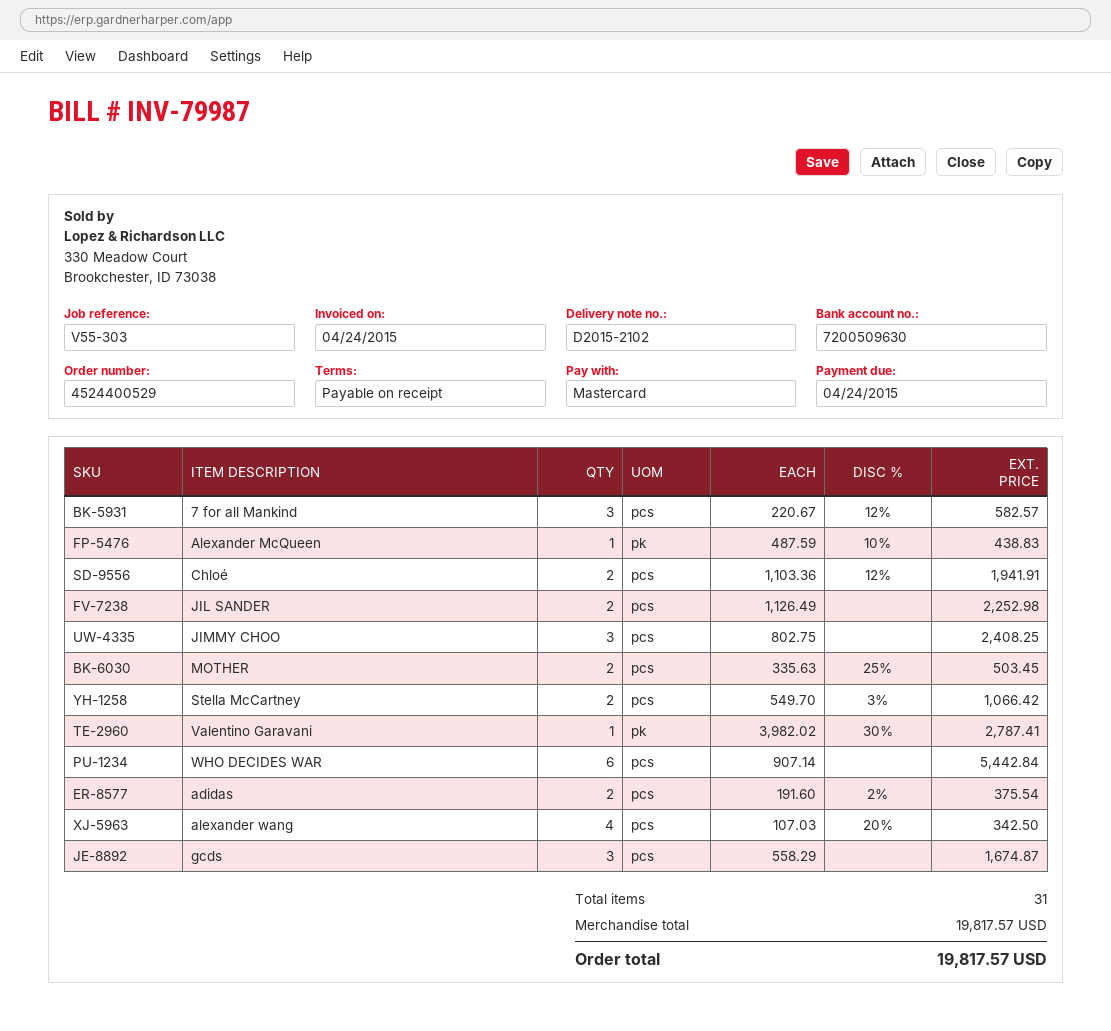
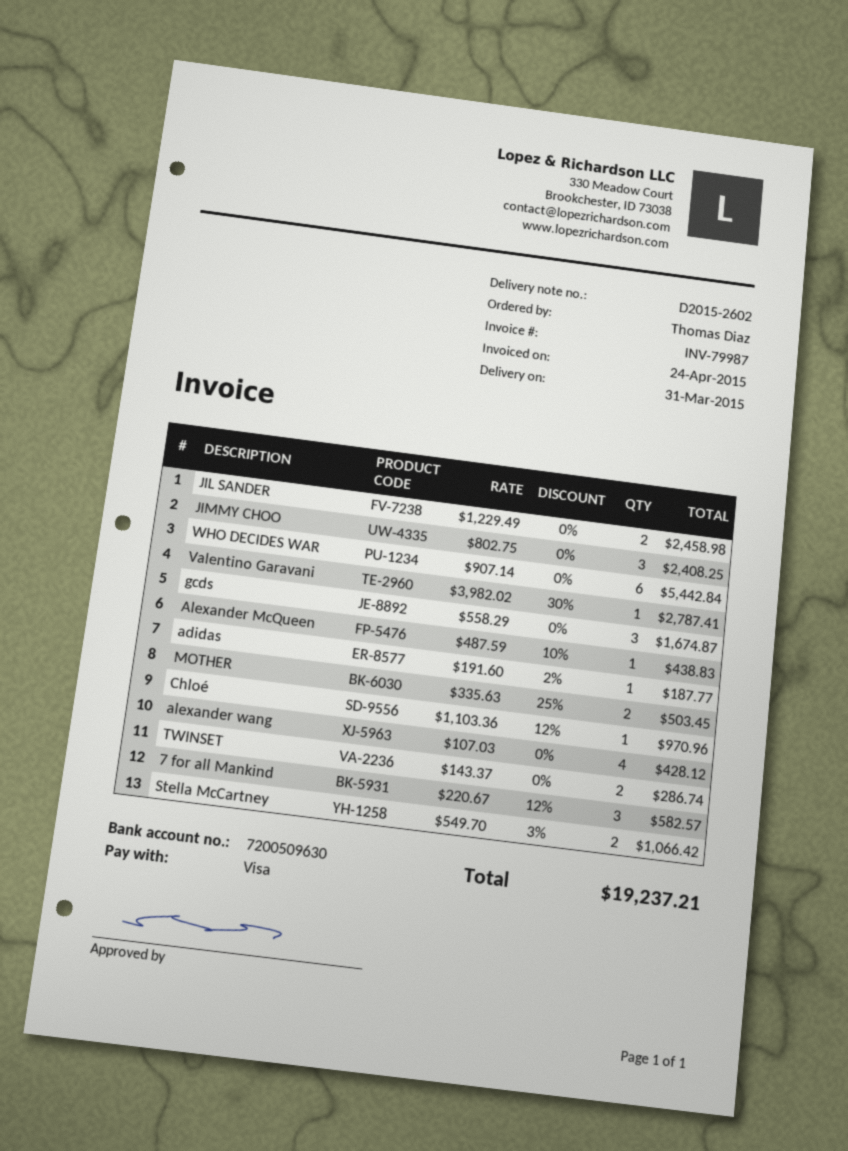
delivery note number: D2015-2102 -> D2015-2602
payment method: Mastercard -> Visa
Chloé: 2 x 1103.36 - 12% = 1941.91 -> 1 x 1103.36 - 12% = 970.96
JIL SANDER: 2 x 1126.49 = 2252.98 -> 2 x 1229.49 = 2458.98
adidas: 2 x 191.60 - 2% = 375.54 -> 1 x 191.60 - 2% = 187.77
alexander wang: 4 x 107.03 - 20% = 342.50 -> 4 x 107.03 = 428.12
TWINSET: none -> 2 x 143.37 = 286.74
total: 19817.57 -> 19237.21

